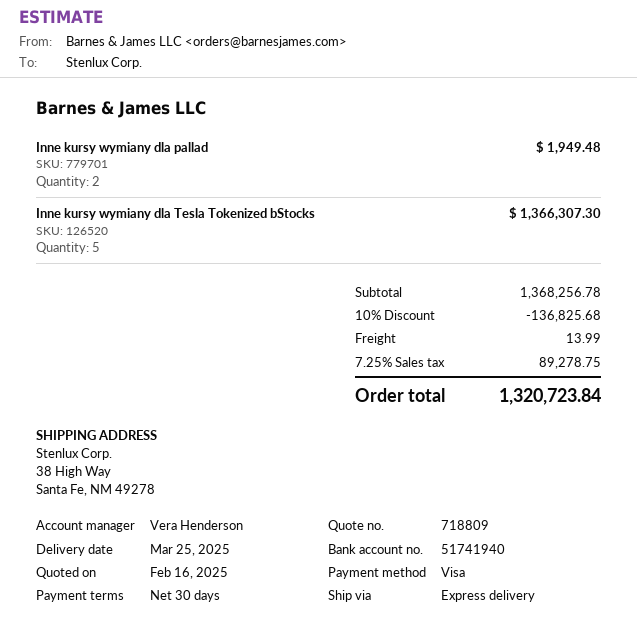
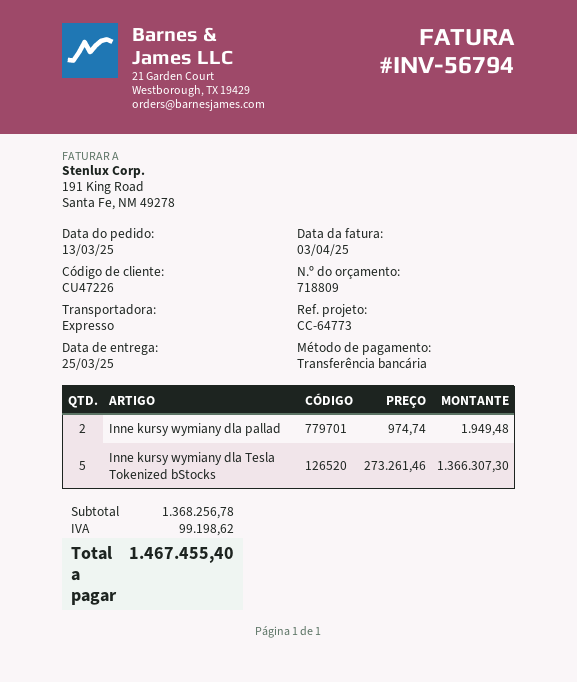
payment method: Visa -> bank transfer
discount: 10% = 136825.68 -> none
shipping: 13.99 -> none
tax: 89278.75 -> 99198.62
total: 1320723.84 -> 1467455.40

